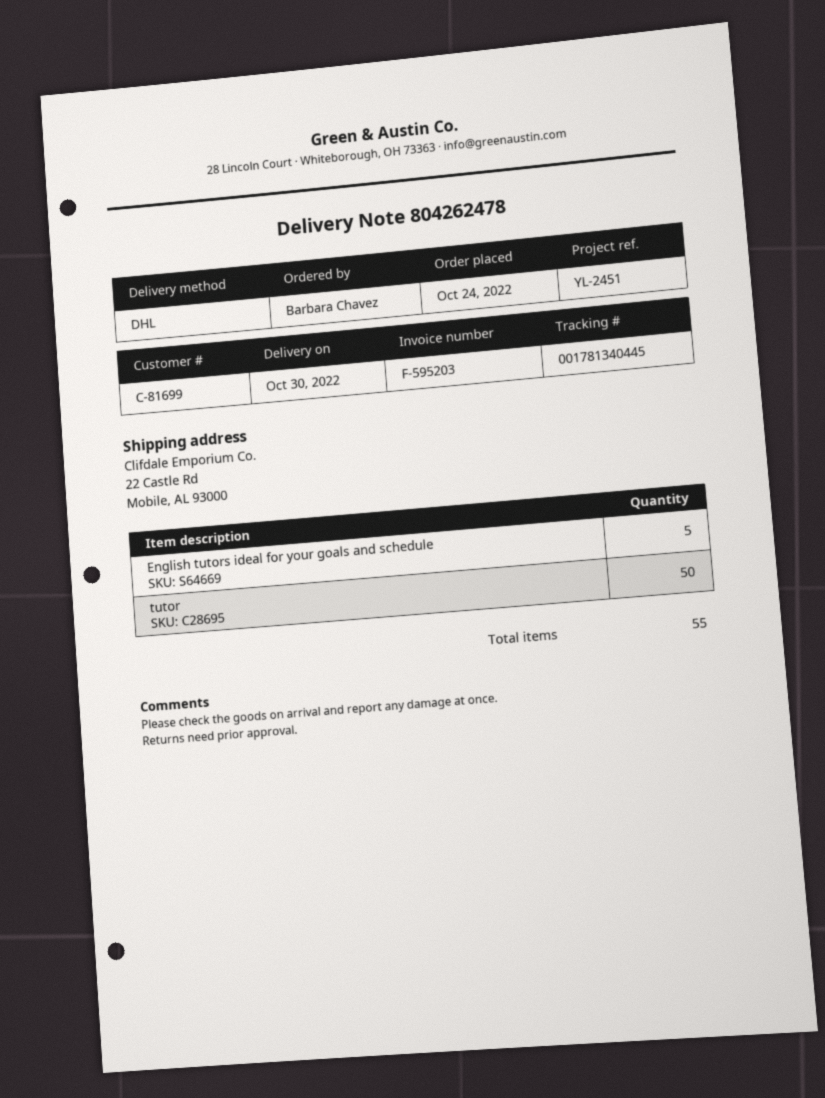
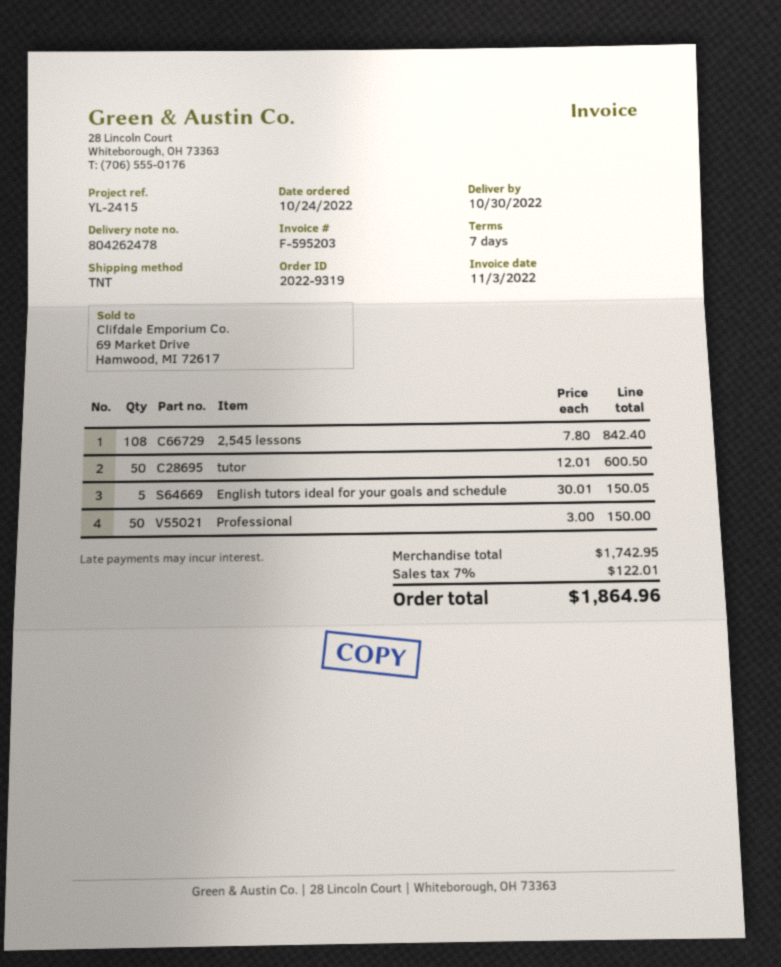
reference: YL-2451 -> YL-2415
shipping method: DHL -> TNT
2,545 lessons: none -> 108
Professional: none -> 50

